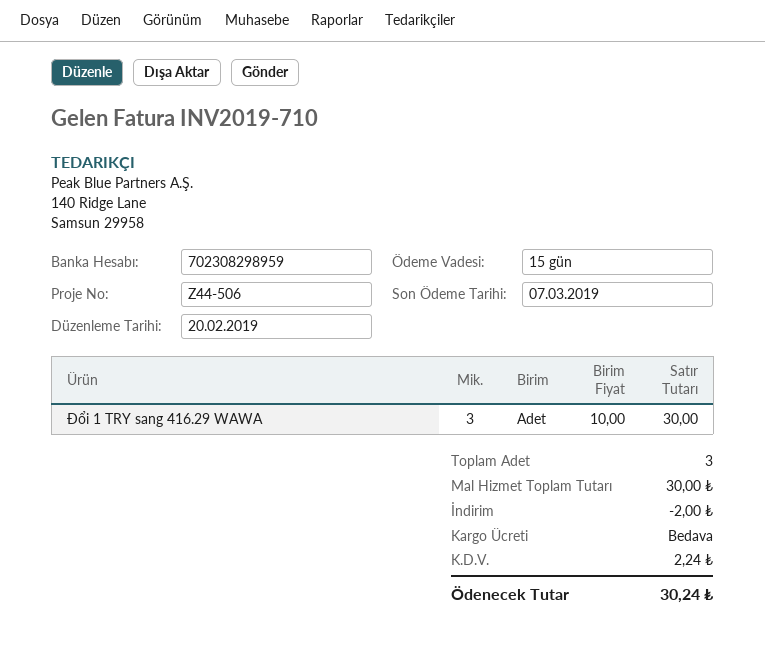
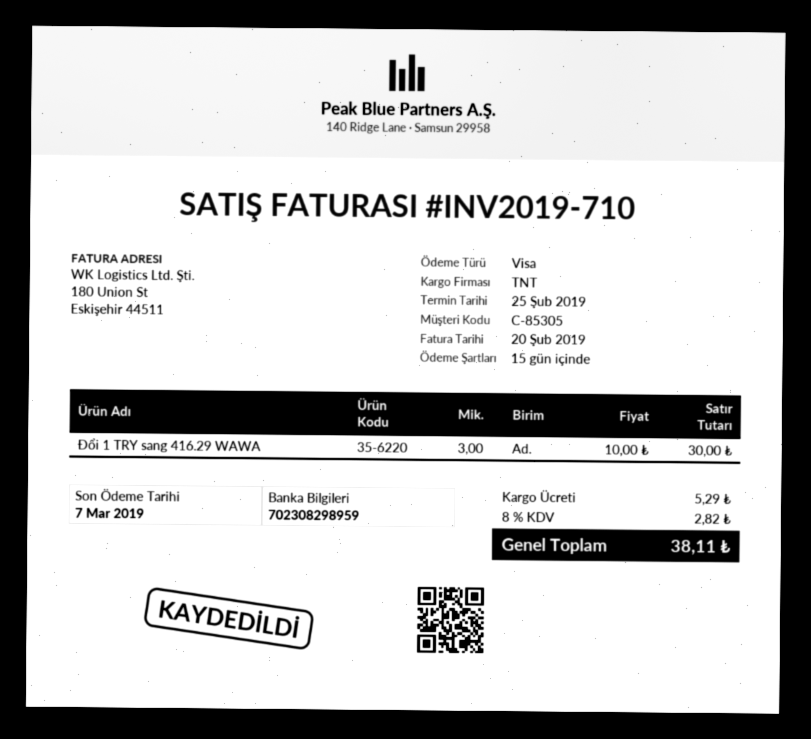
discount: 2.00 -> none
shipping: 0.00 -> 5.29
tax: 2.24 -> 2.82
total: 30.24 -> 38.11

